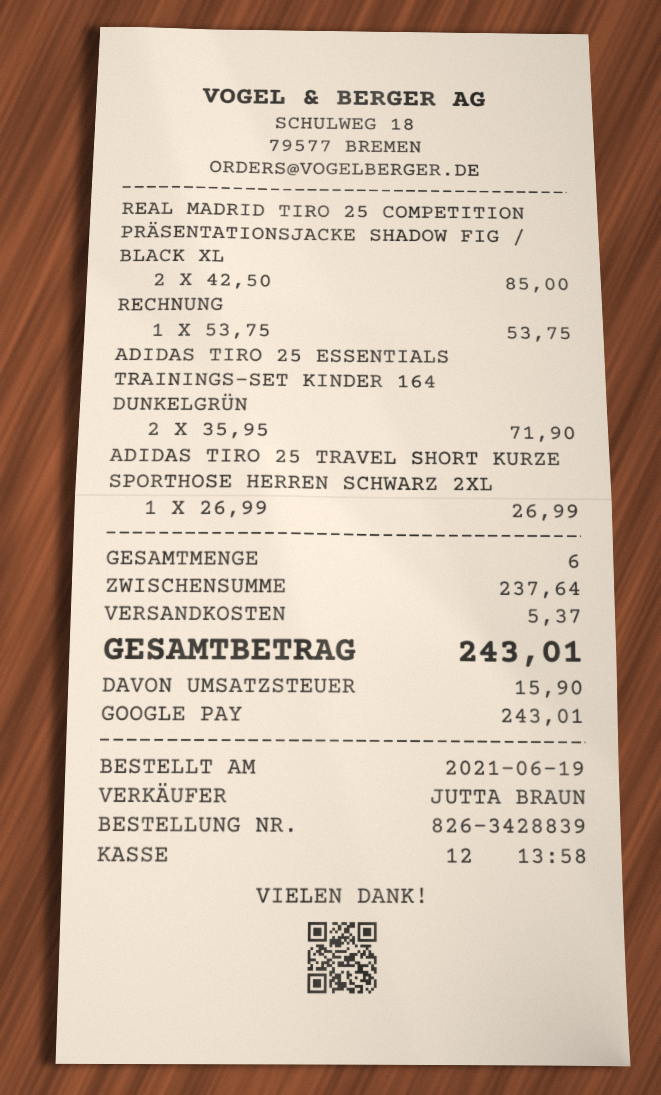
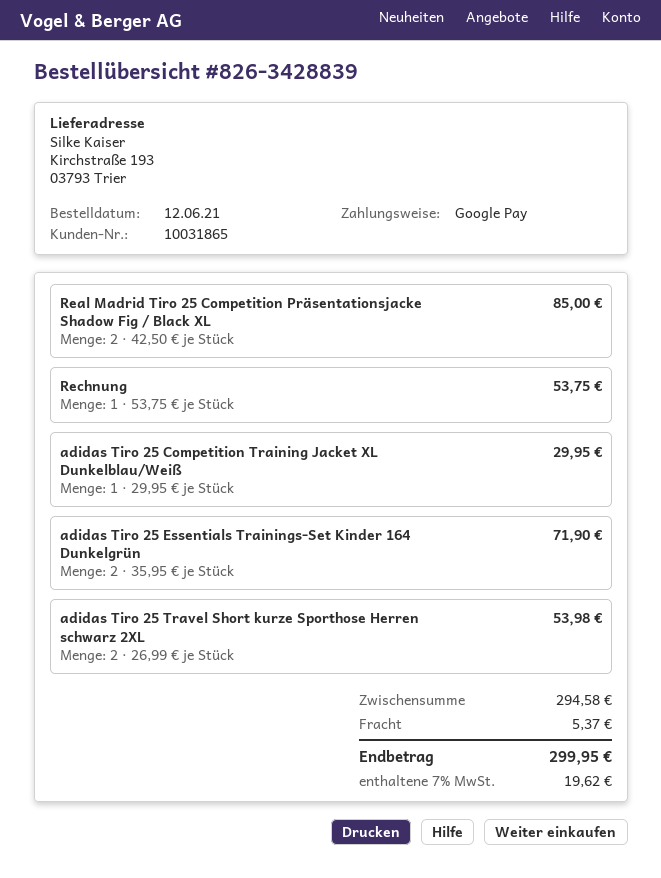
order date: 2021-06-19 -> 2021-06-12
ADIDAS TIRO 25 TRAVEL SHORT KURZE SPORTHOSE HERREN SCHWARZ 2XL: 1 x 26.99 = 26.99 -> 2 x 26.99 = 53.98
adidas Tiro 25 Competition Training Jacket XL Dunkelblau/Weiß: none -> 1 x 29.95 = 29.95
subtotal: 237.64 -> 294.58
tax: 15.90 -> 19.62
total: 243.01 -> 299.95

